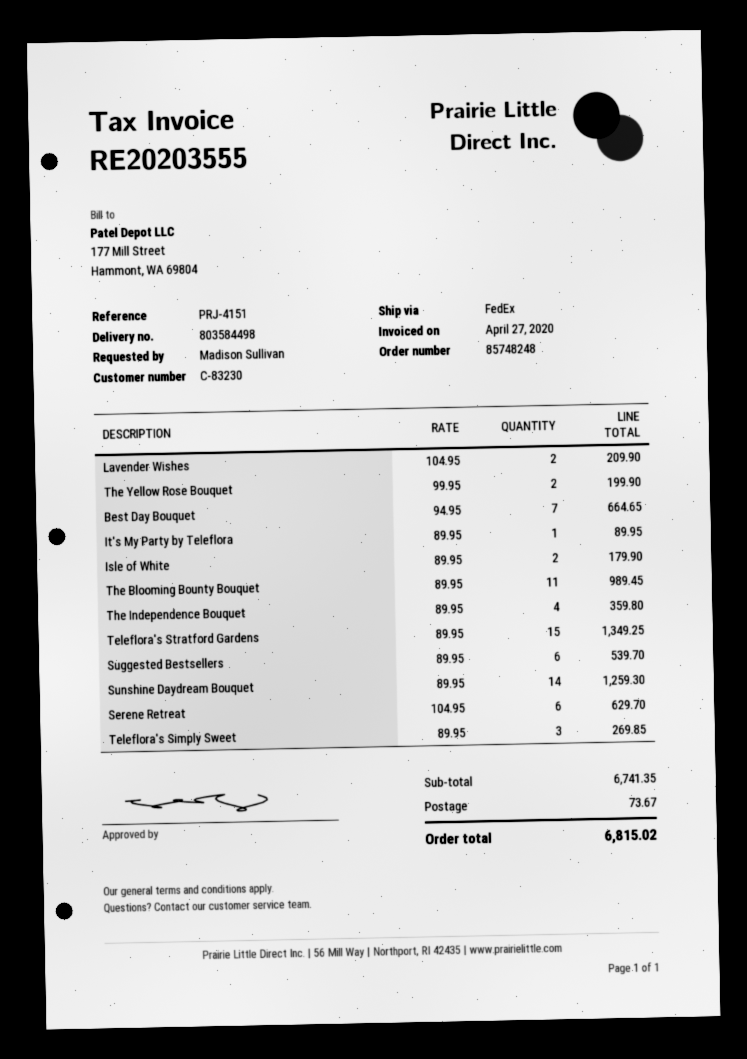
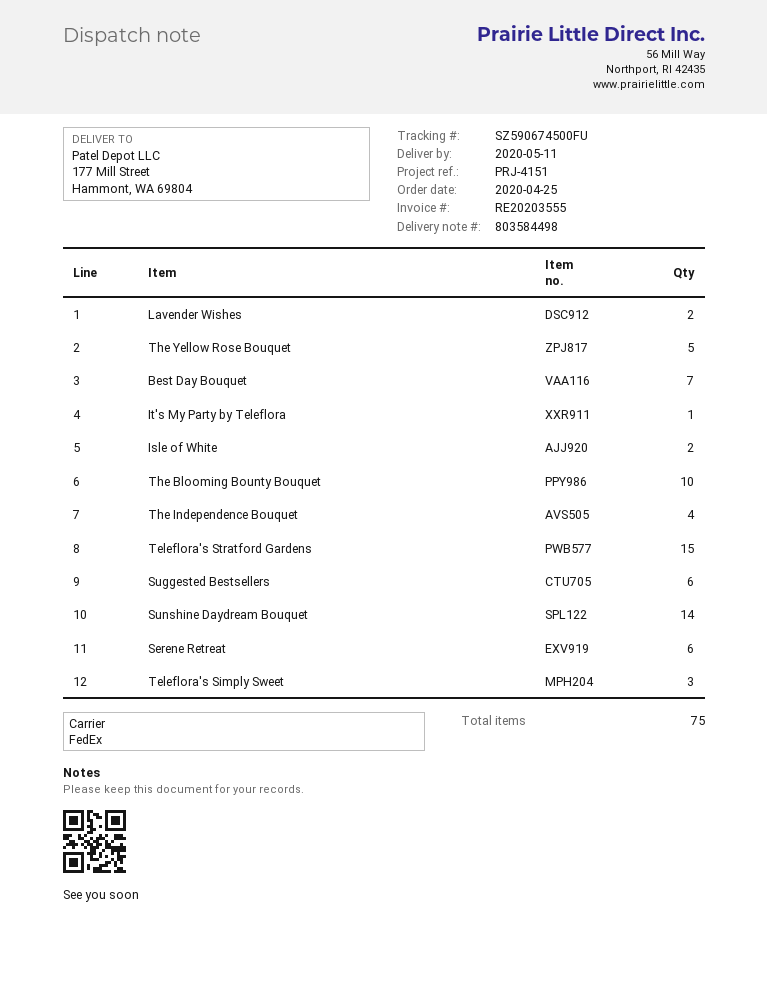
The Yellow Rose Bouquet: 2 -> 5
The Blooming Bounty Bouquet: 11 -> 10

